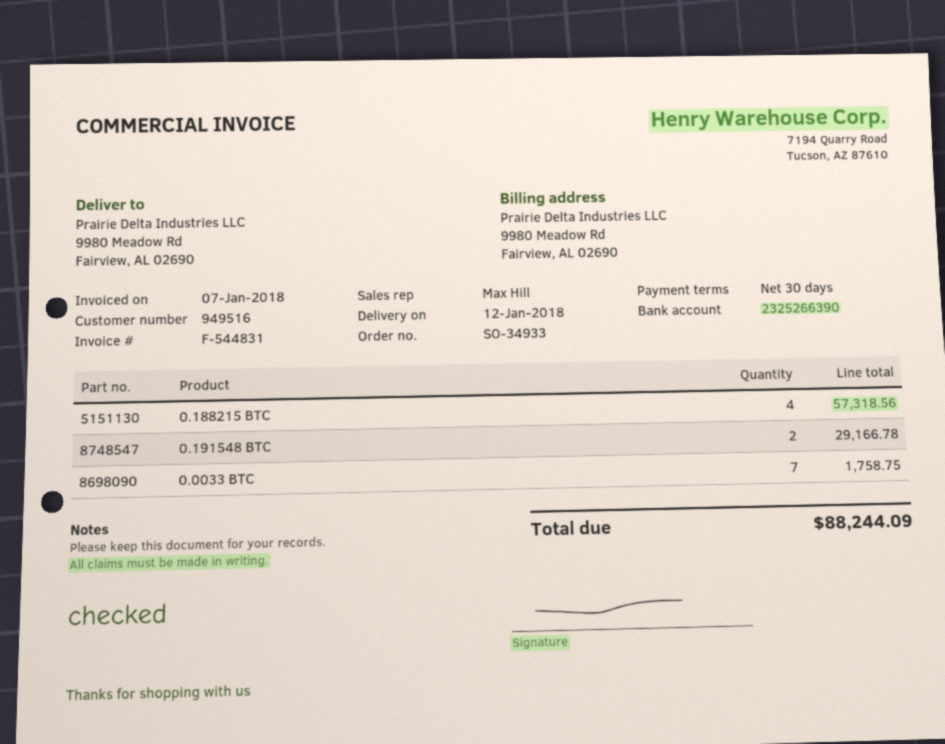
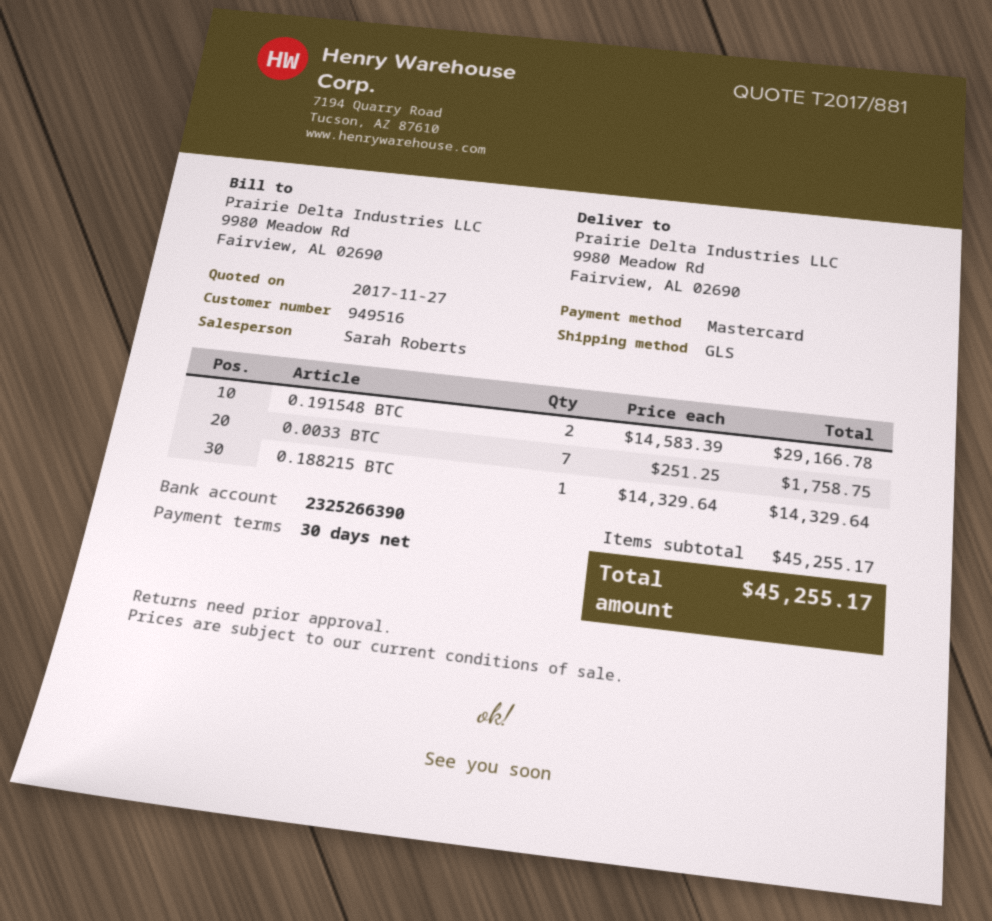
sales rep: Max Hill -> Sarah Roberts
0.188215 BTC: 4 for 57318.56 -> 1 for 14329.64
total: 88244.09 -> 45255.17

